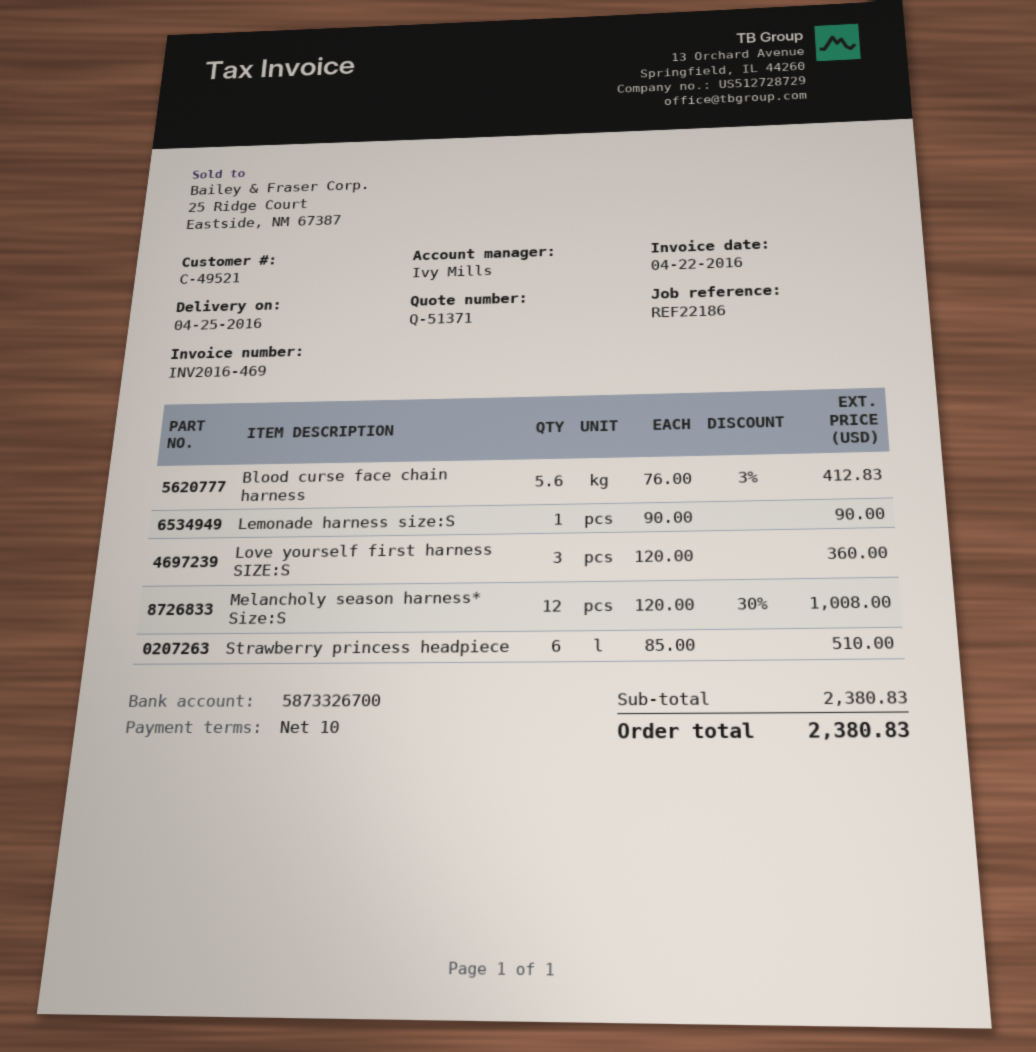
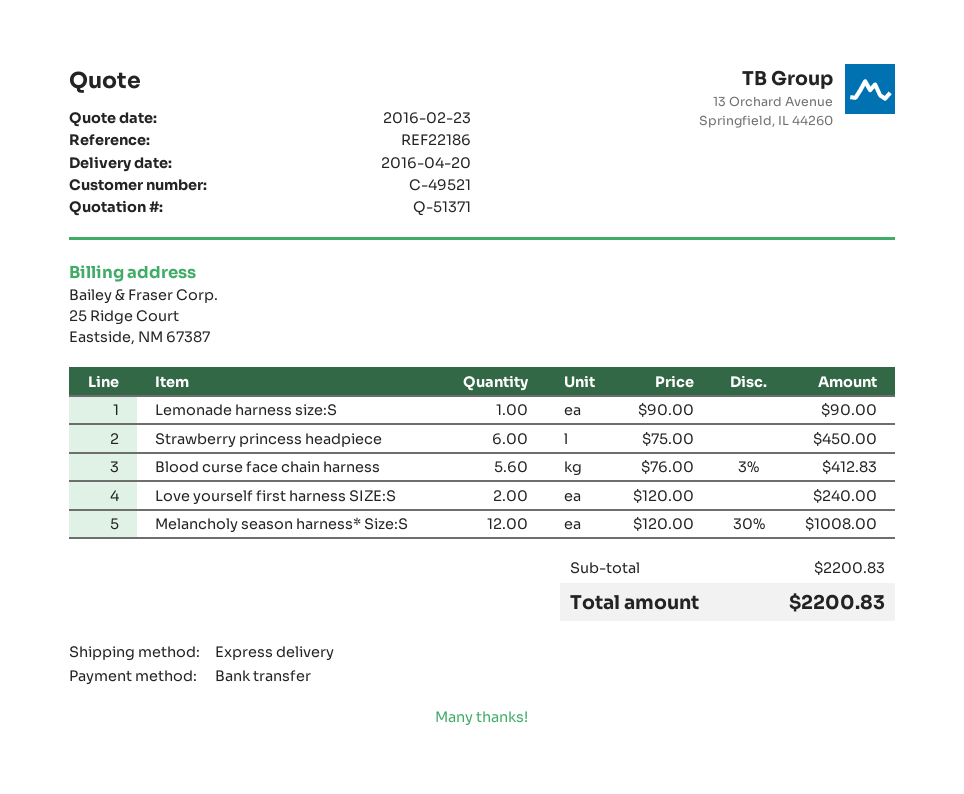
delivery date: 2016-04-25 -> 2016-04-20
Love yourself first harness SIZE:S: 3 x 120.00 = 360.00 -> 2 x 120.00 = 240.00
Strawberry princess headpiece: 6 x 85.00 = 510.00 -> 6 x 75.00 = 450.00
subtotal: 2380.83 -> 2200.83
total: 2380.83 -> 2200.83

